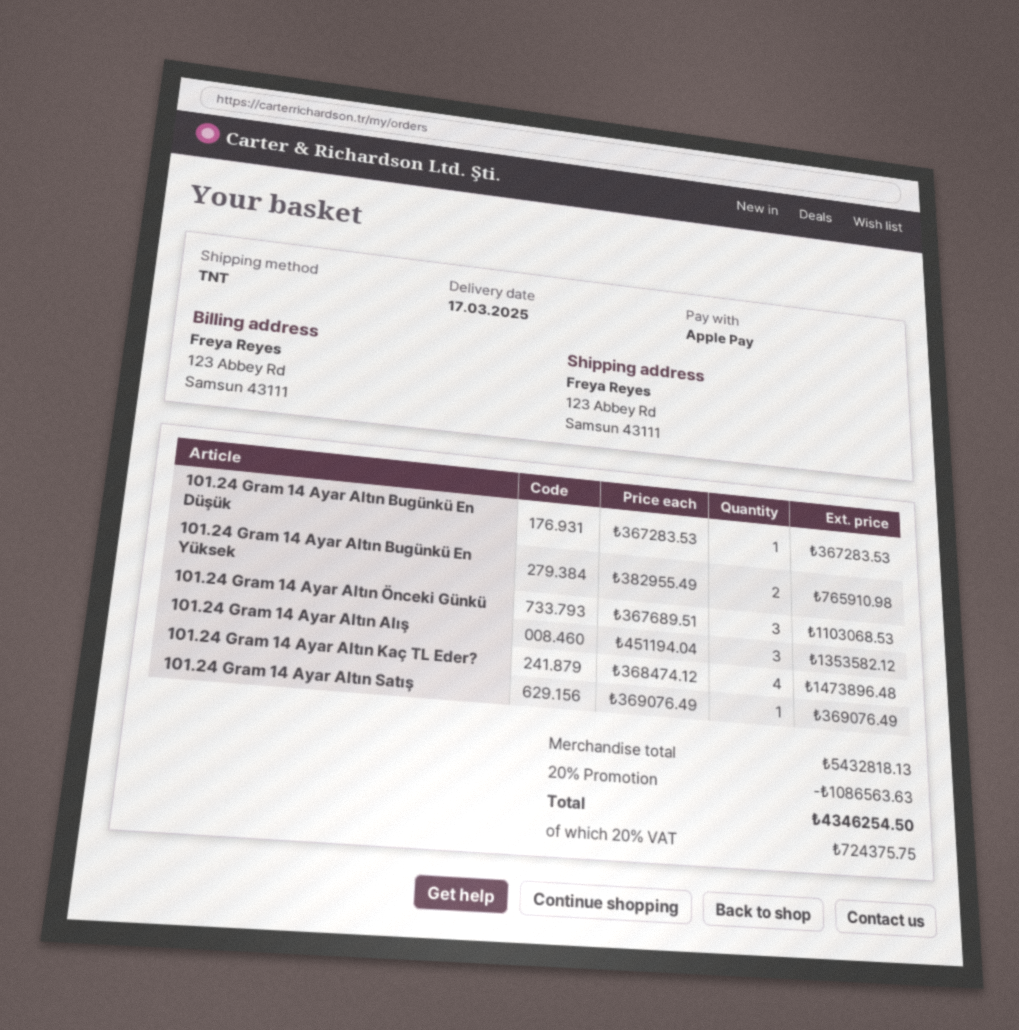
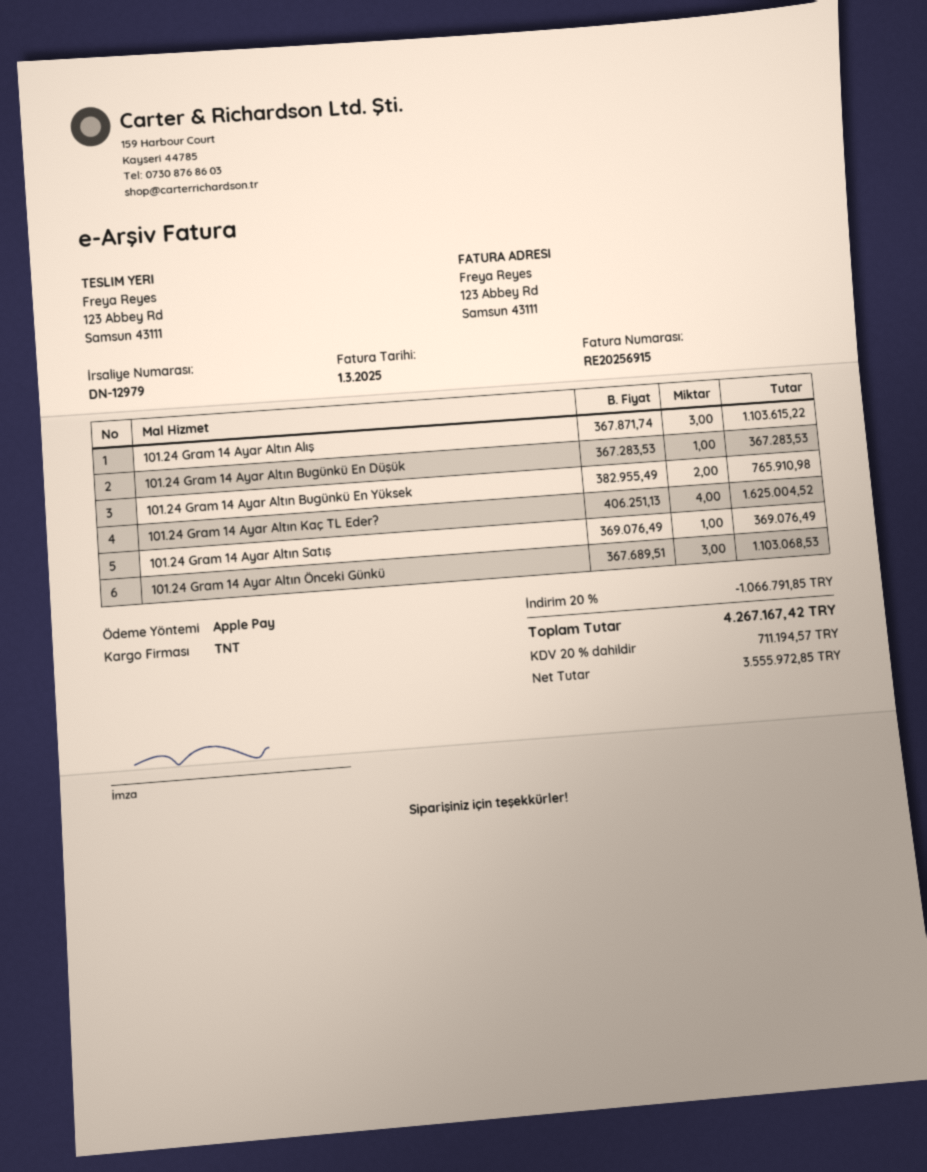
101.24 Gram 14 Ayar Altın Alış: 3 x 451194.04 = 1353582.12 -> 3 x 367871.74 = 1103615.22
101.24 Gram 14 Ayar Altın Kaç TL Eder?: 4 x 368474.12 = 1473896.48 -> 4 x 406251.13 = 1625004.52
discount: 20% = 1086563.63 -> 20% = 1066791.85
tax: 20% = 724375.75 -> 20% = 711194.57
total: 4346254.50 -> 4267167.42

